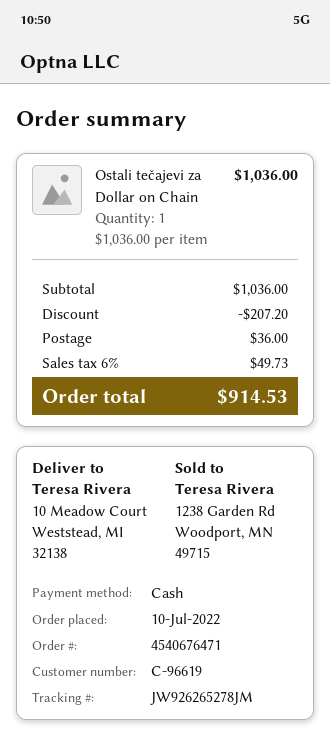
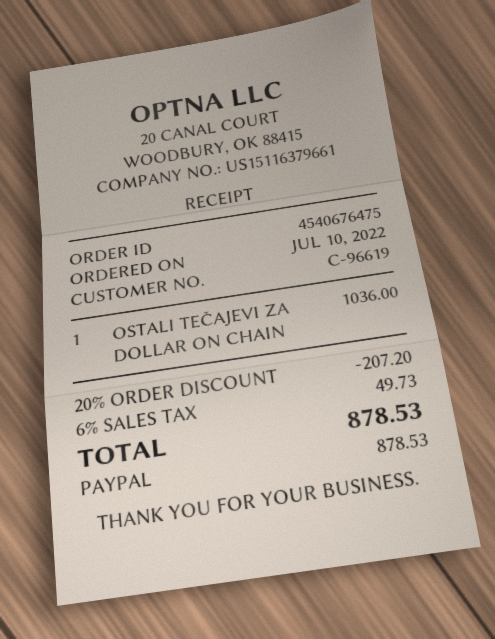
order number: 4540676471 -> 4540676475
payment method: cash -> PayPal
shipping: 36.00 -> none
total: 914.53 -> 878.53

